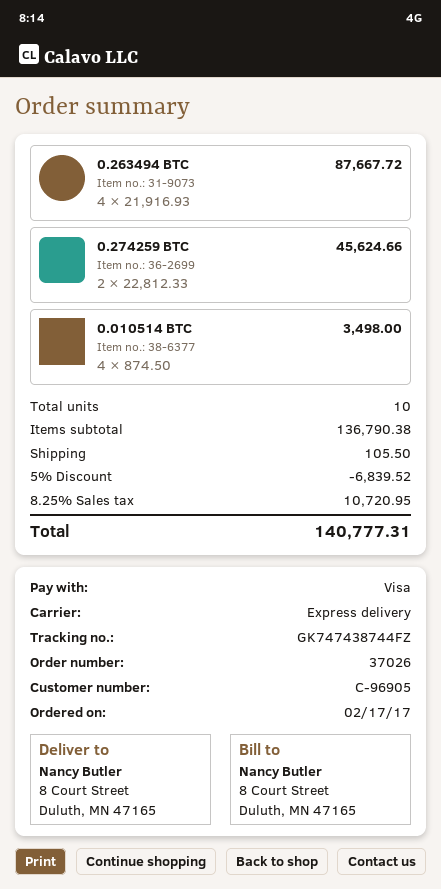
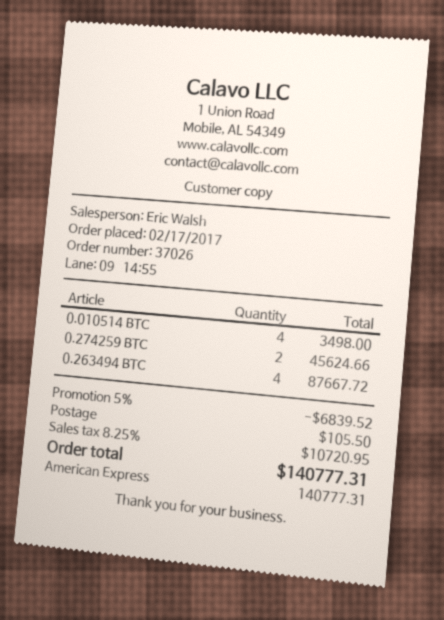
payment method: Visa -> American Express

